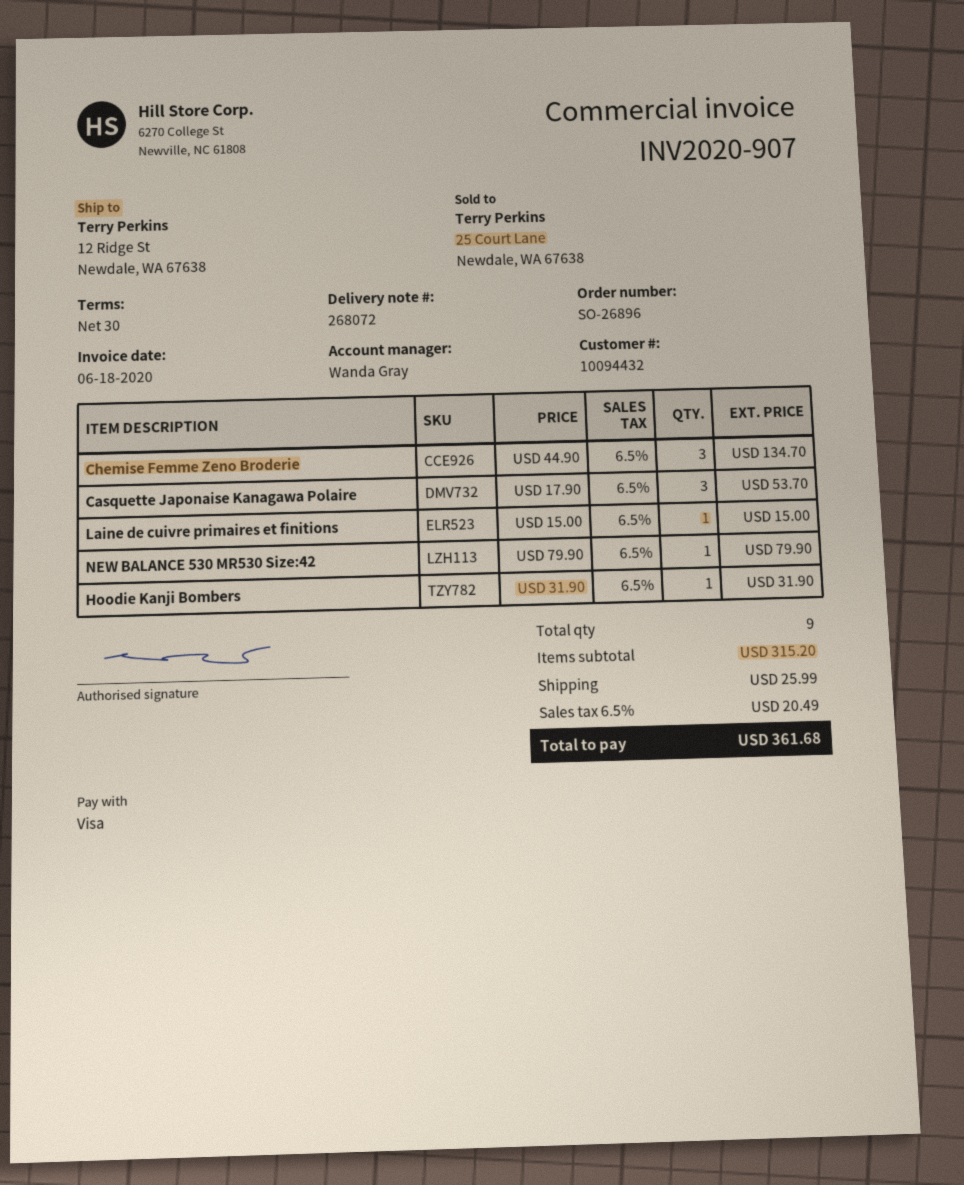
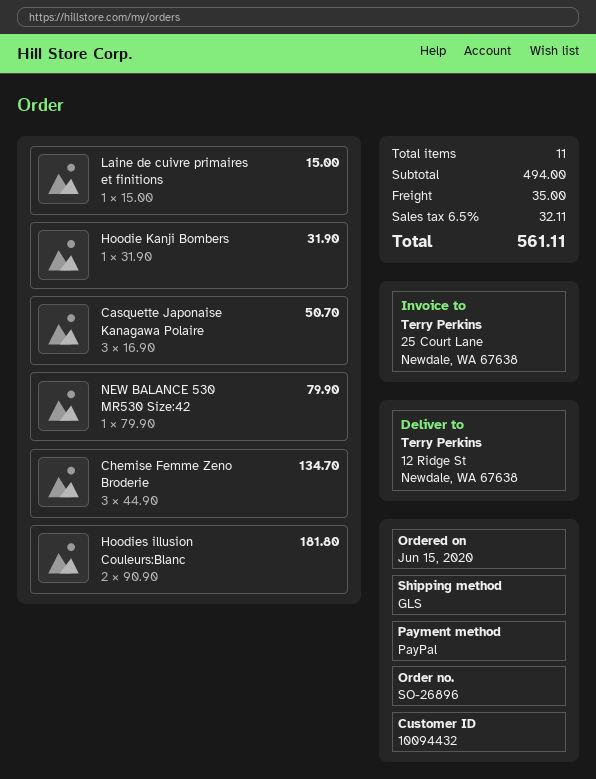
payment method: Visa -> PayPal
Casquette Japonaise Kanagawa Polaire: 3 x 17.90 = 53.70 -> 3 x 16.90 = 50.70
Hoodies illusion Couleurs:Blanc: none -> 2 x 90.90 = 181.80
total quantity: 9 -> 11
subtotal: 315.20 -> 494.00
shipping: 25.99 -> 35.00
tax: 6.5% = 20.49 -> 6.5% = 32.11
total: 361.68 -> 561.11

